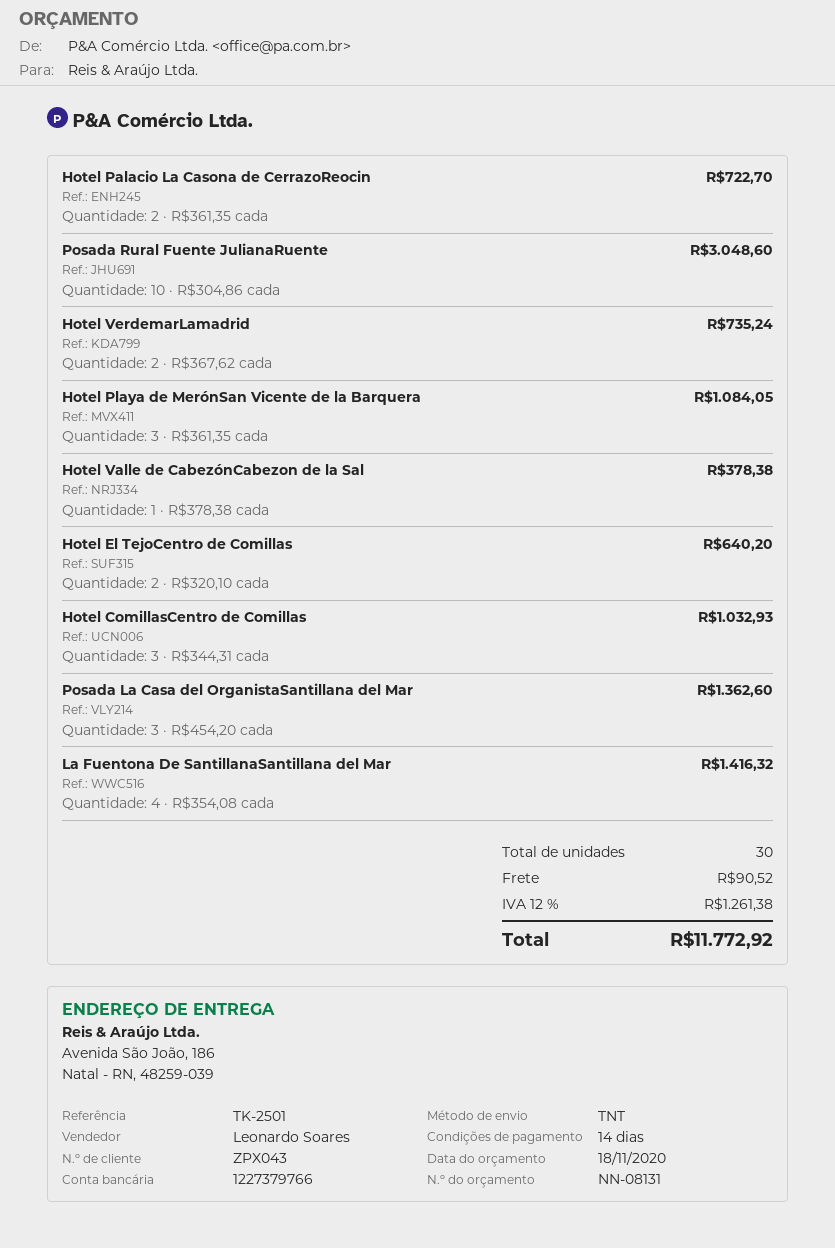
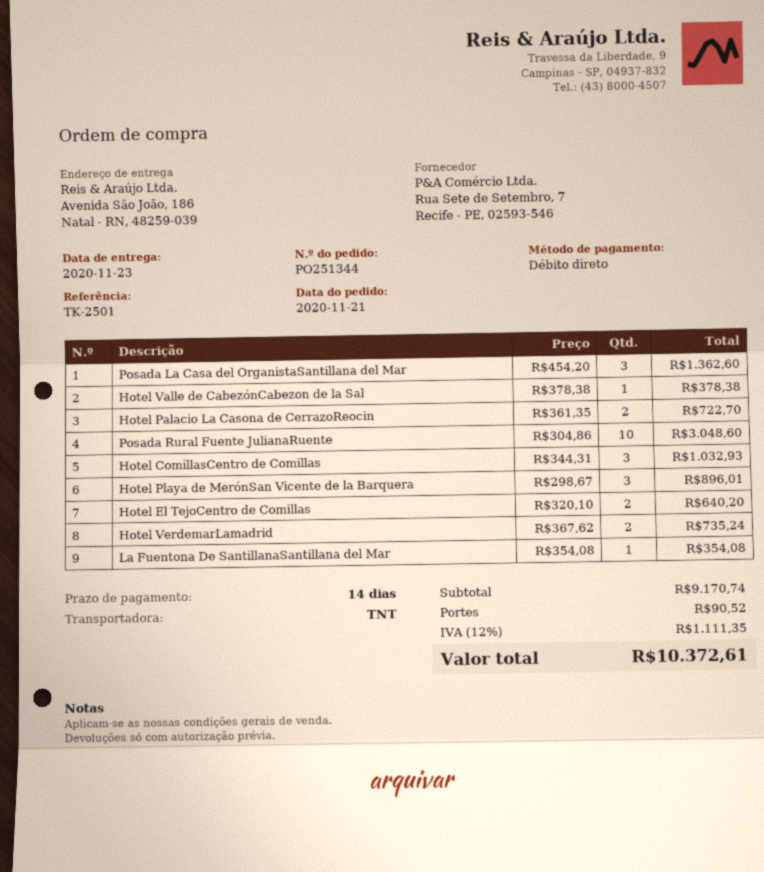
Hotel Playa de MerónSan Vicente de la Barquera: 3 x 361.35 = 1084.05 -> 3 x 298.67 = 896.01
La Fuentona De SantillanaSantillana del Mar: 4 x 354.08 = 1416.32 -> 1 x 354.08 = 354.08
tax: 12% = 1261.38 -> 12% = 1111.35
total: 11772.92 -> 10372.61

